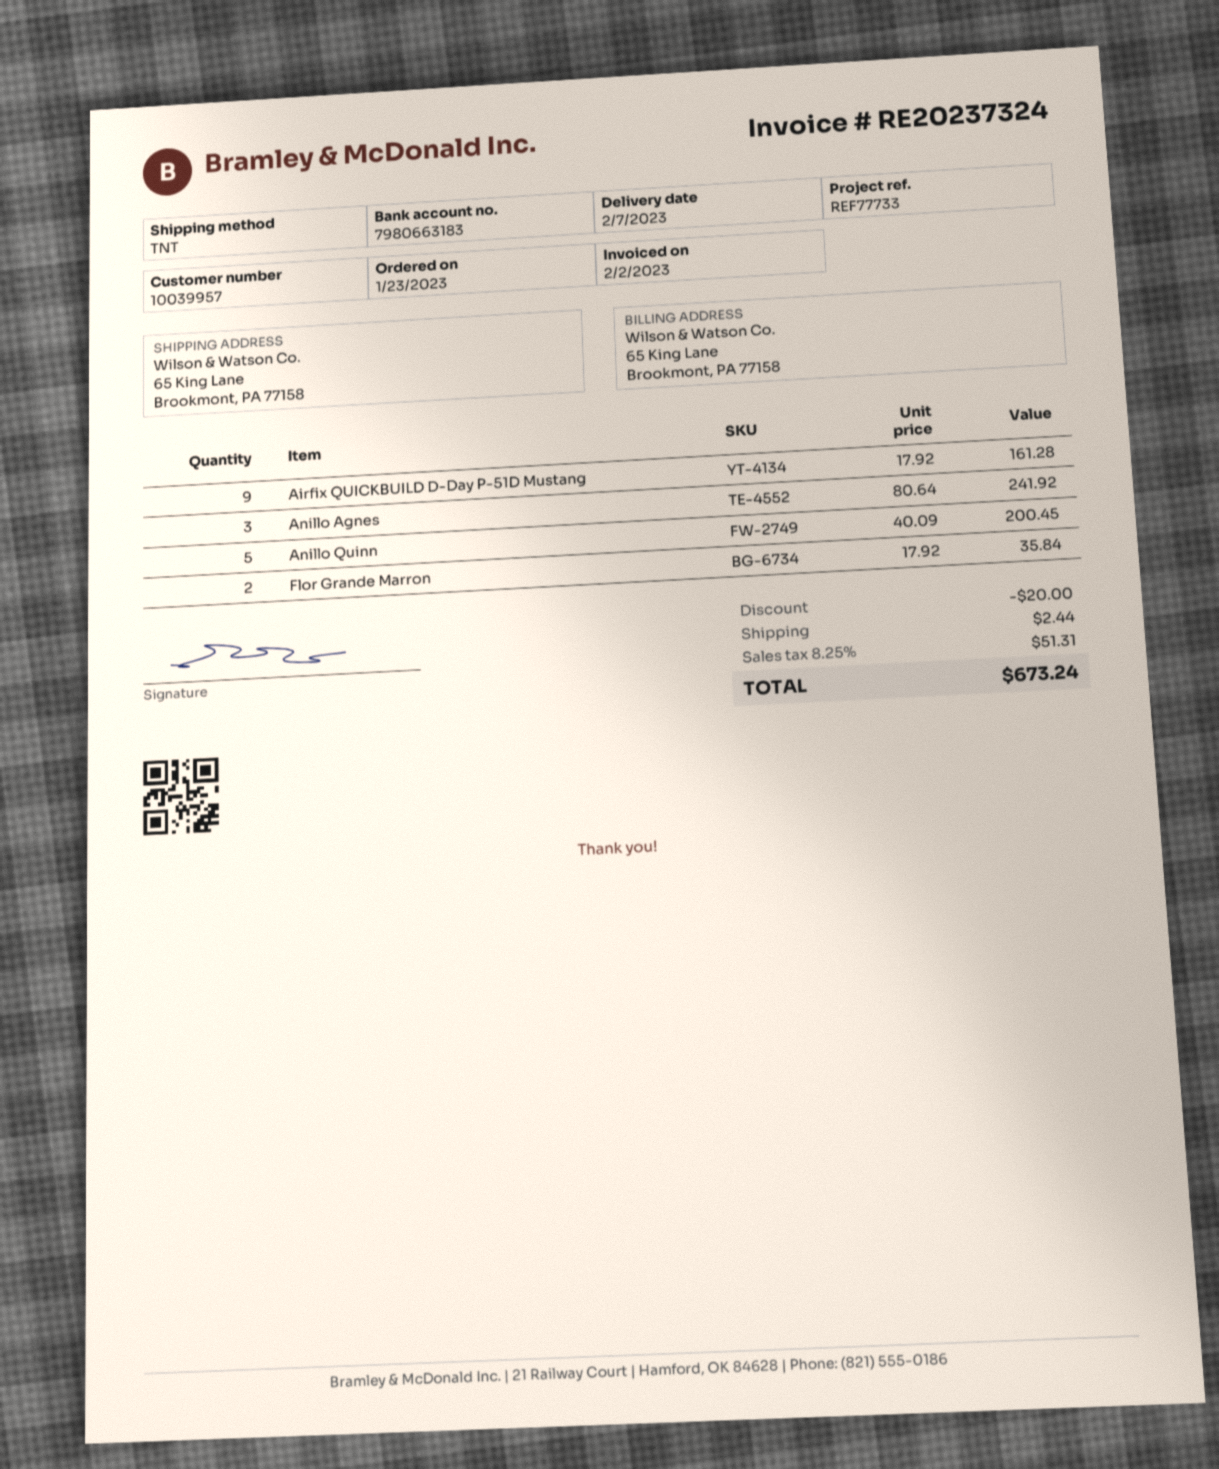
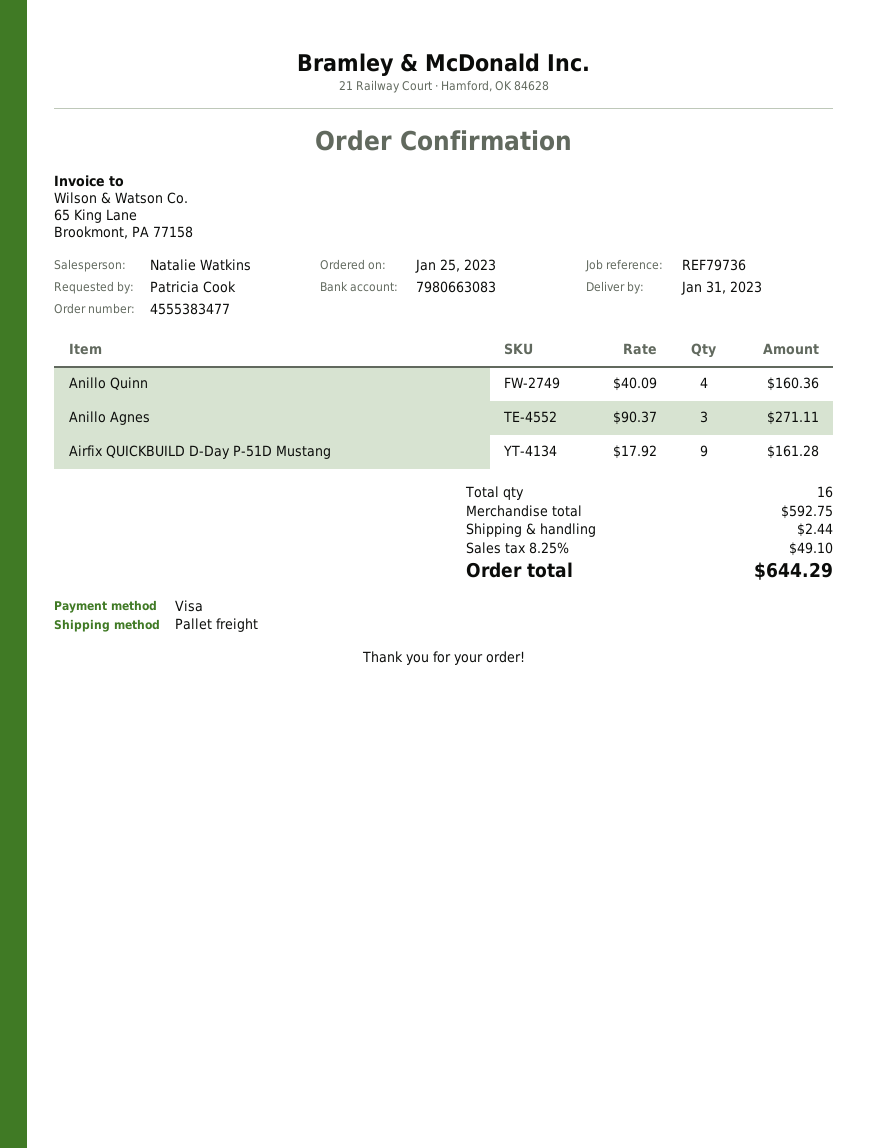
order date: 2023-01-23 -> 2023-01-25
delivery date: 2023-02-07 -> 2023-01-31
reference: REF77733 -> REF79736
bank account: 7980663183 -> 7980663083
shipping method: TNT -> pallet freight
Anillo Agnes: 3 x 80.64 = 241.92 -> 3 x 90.37 = 271.11
Anillo Quinn: 5 x 40.09 = 200.45 -> 4 x 40.09 = 160.36
Flor Grande Marron: 2 x 17.92 = 35.84 -> none
discount: 20.00 -> none
tax: 8.25% = 51.31 -> 8.25% = 49.10
total: 673.24 -> 644.29

